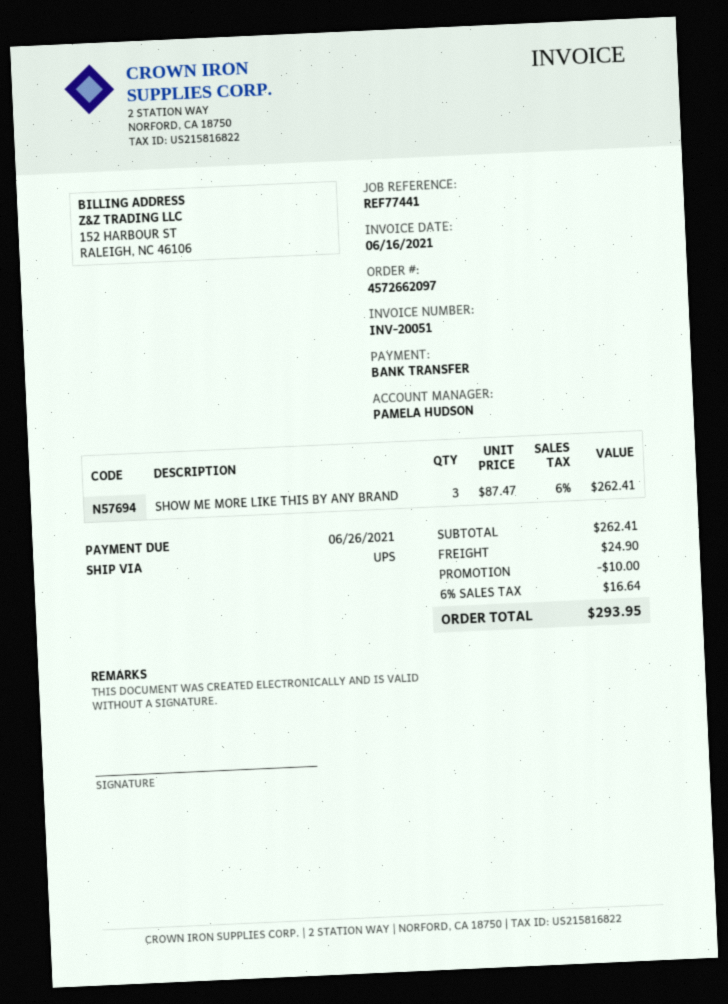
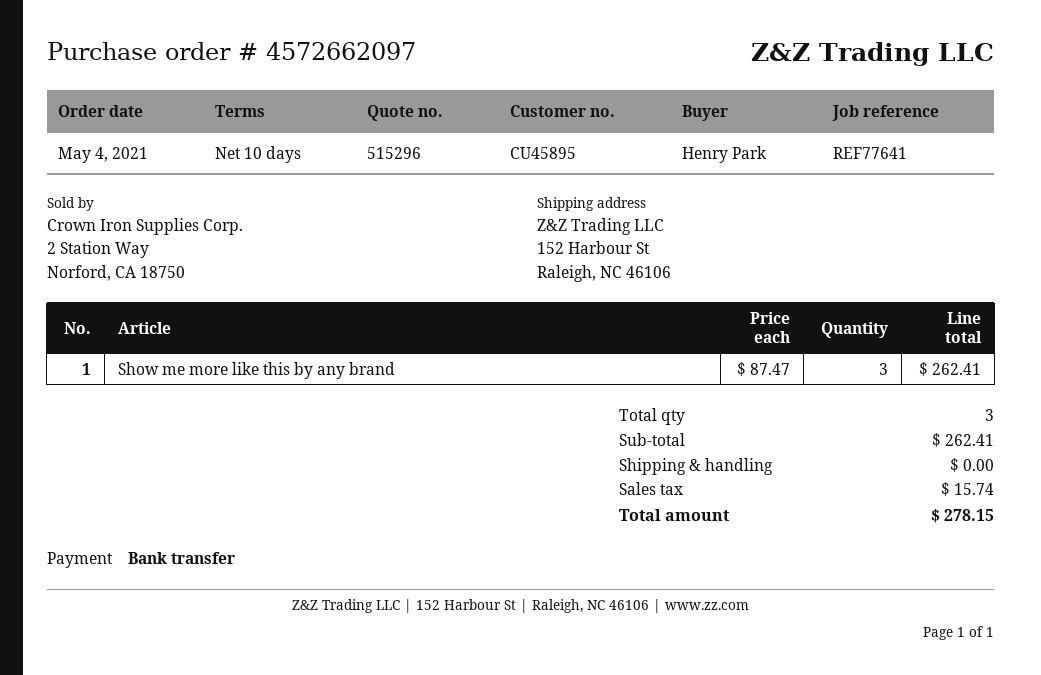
reference: REF77441 -> REF77641
discount: 10.00 -> none
shipping: 24.90 -> 0.00
tax: 16.64 -> 15.74
total: 293.95 -> 278.15

